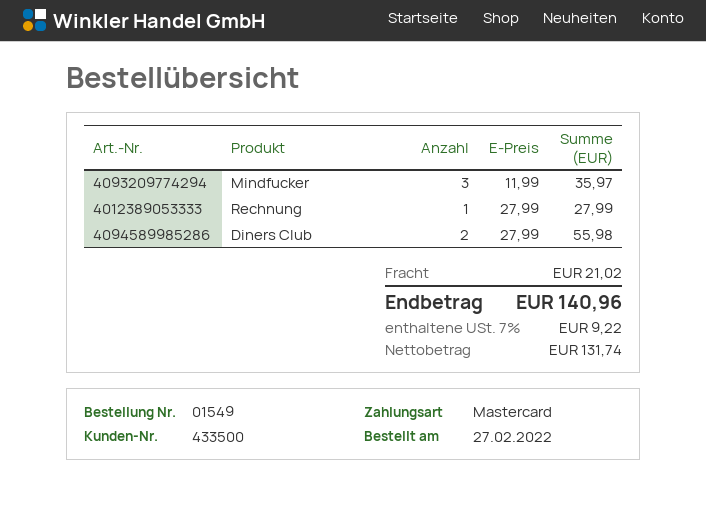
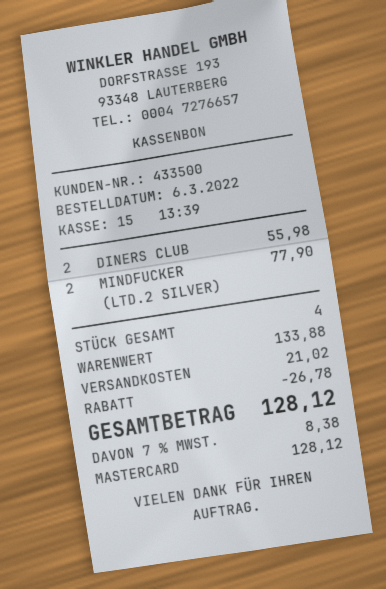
order date: 2022-02-27 -> 2022-03-06
Mindfucker: 3 for 35.97 -> none
Rechnung: 1 for 27.99 -> none
MINDFUCKER (LTD.2 SILVER): none -> 2 for 77.90
discount: none -> 26.78
tax: 7% = 9.22 -> 7% = 8.38
total: 140.96 -> 128.12

